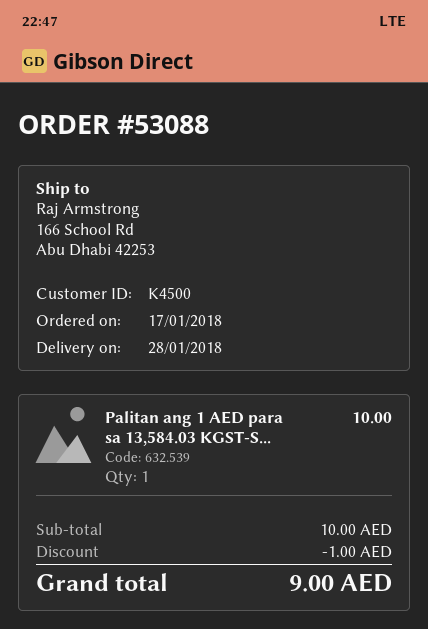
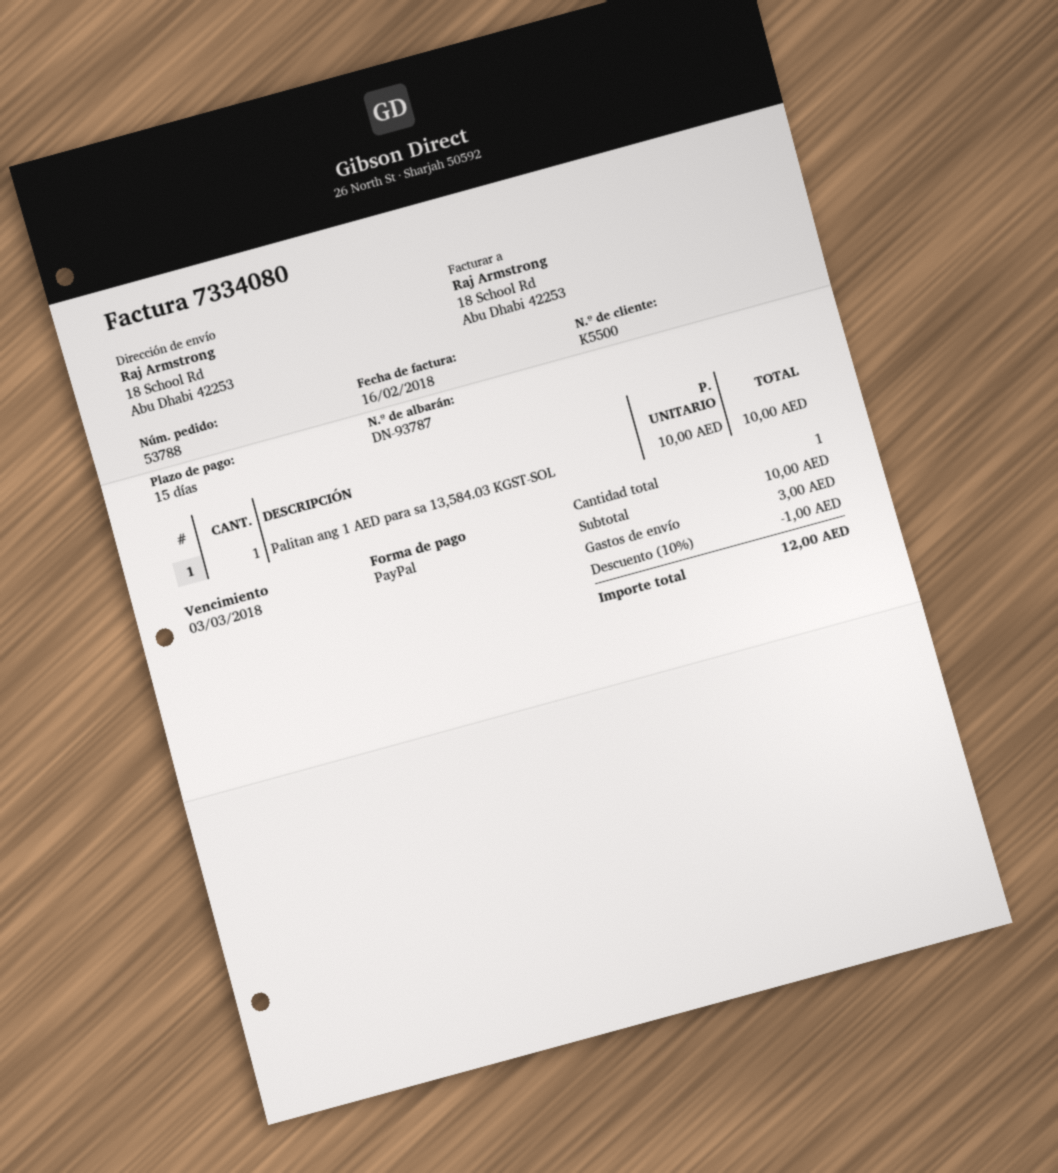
order number: 53088 -> 53788
customer number: K4500 -> K5500
ship to: 166 School Rd, Abu Dhabi 42253 -> 18 School Rd, Abu Dhabi 42253
shipping: none -> 3.00
total: 9.00 -> 12.00

